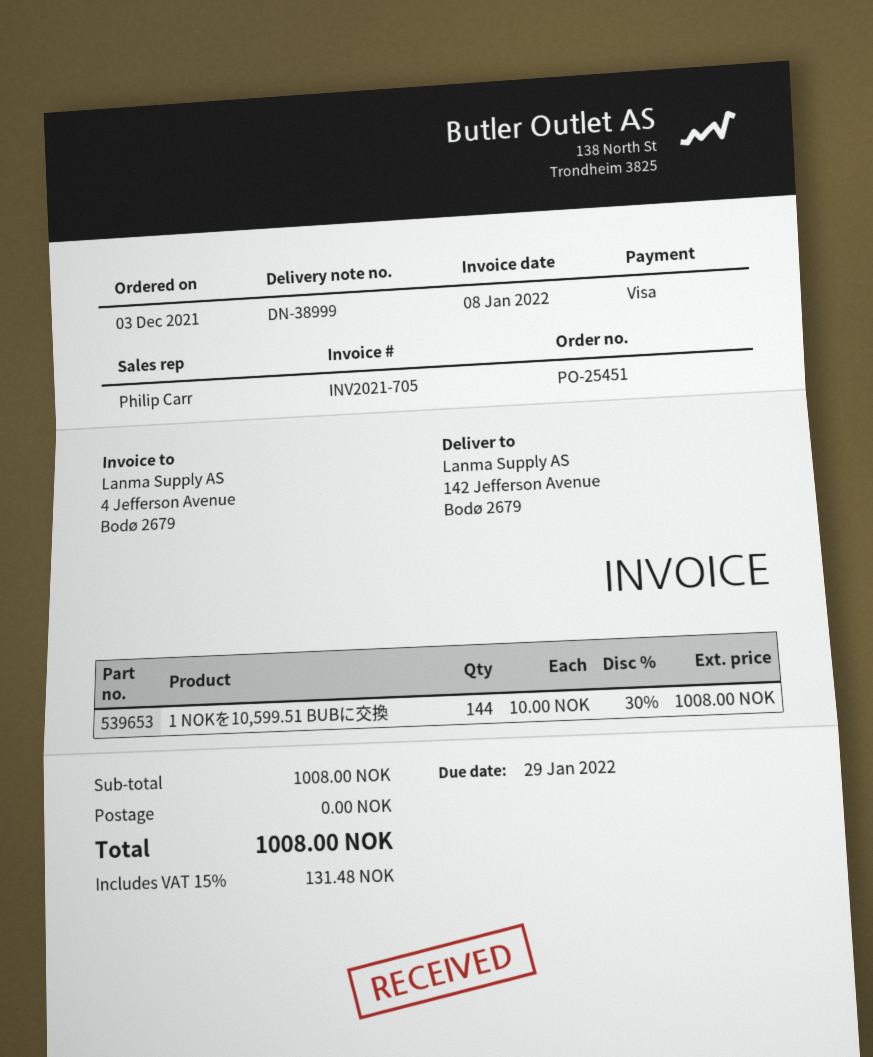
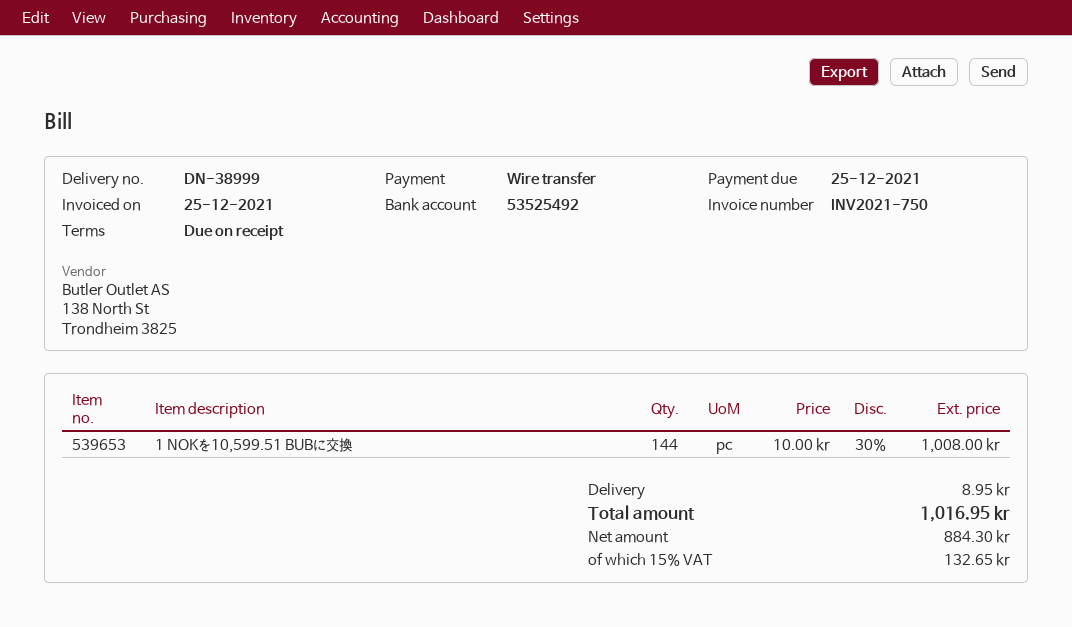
invoice number: INV2021-705 -> INV2021-750
invoice date: 2022-01-08 -> 2021-12-25
due date: 2022-01-29 -> 2021-12-25
payment method: Visa -> bank transfer
shipping: 0.00 -> 8.95
tax: 15% = 131.48 -> 15% = 132.65
total: 1008.00 -> 1016.95

